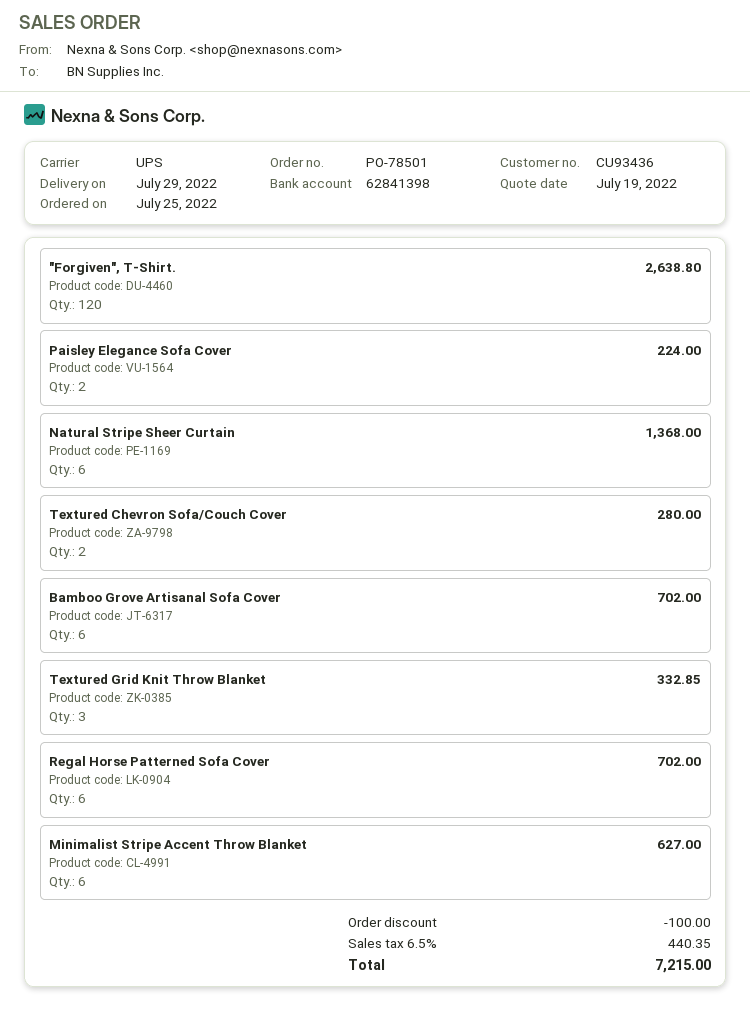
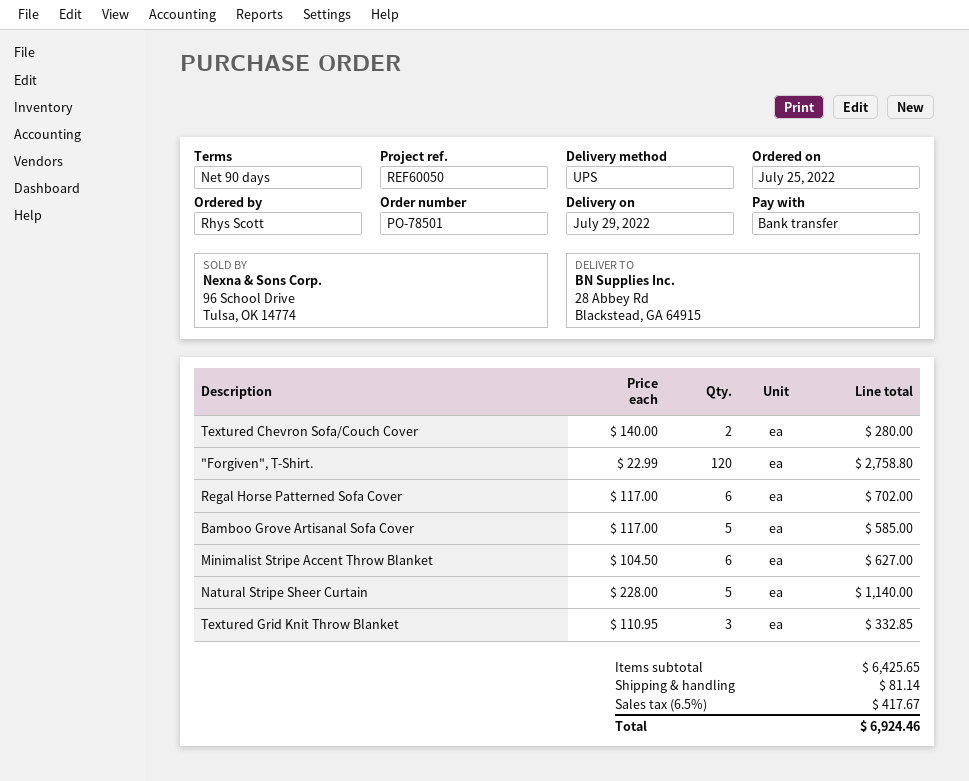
"Forgiven", T-Shirt.: 120 for 2638.80 -> 120 for 2758.80
Paisley Elegance Sofa Cover: 2 for 224.00 -> none
Natural Stripe Sheer Curtain: 6 for 1368.00 -> 5 for 1140.00
Bamboo Grove Artisanal Sofa Cover: 6 for 702.00 -> 5 for 585.00
discount: 100.00 -> none
shipping: none -> 81.14
tax: 6.5% = 440.35 -> 6.5% = 417.67
total: 7215.00 -> 6924.46

